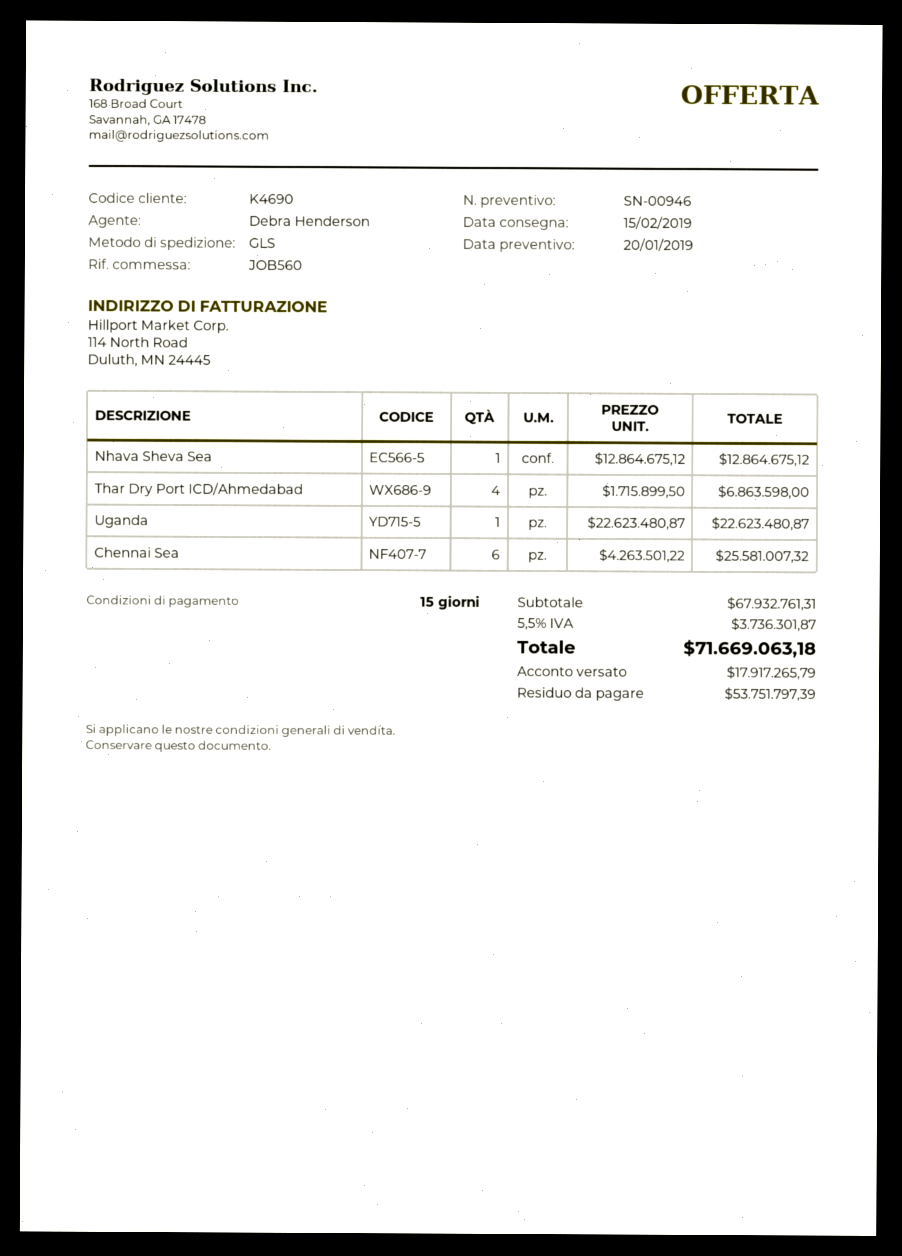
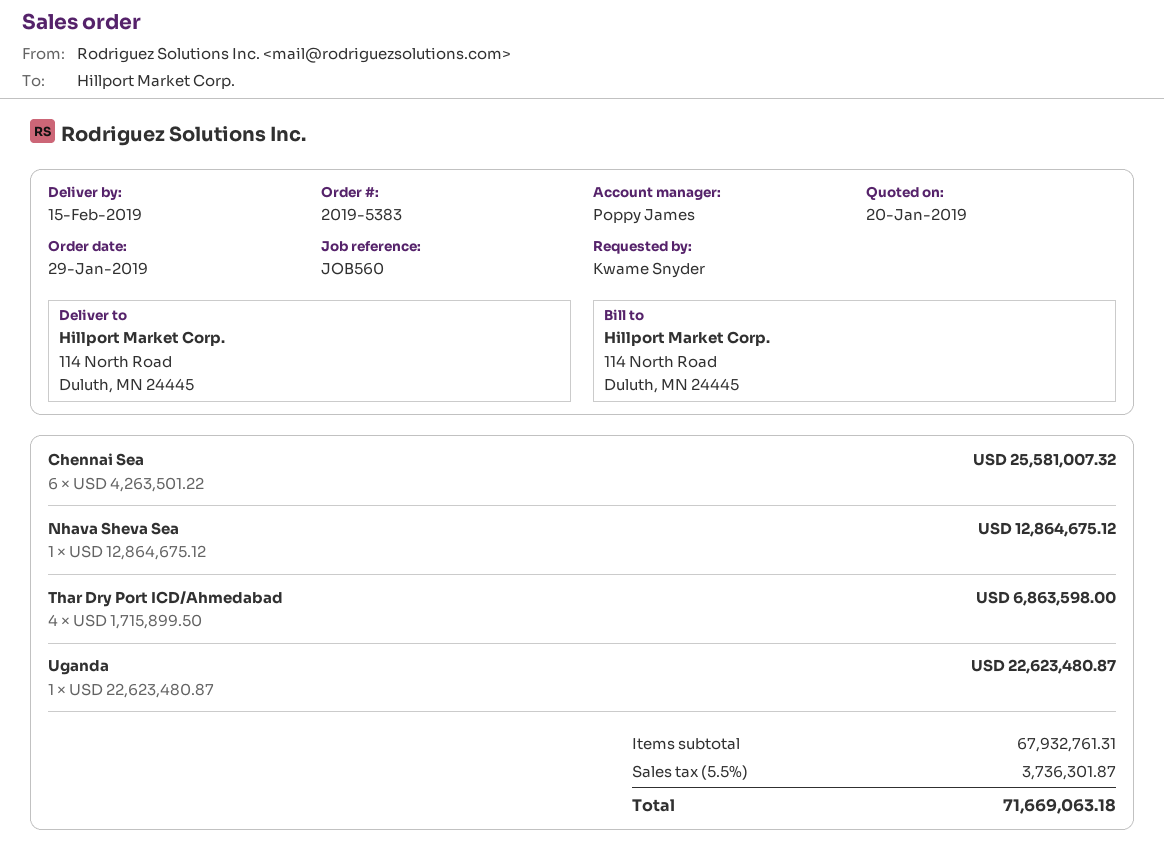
sales rep: Debra Henderson -> Poppy James

